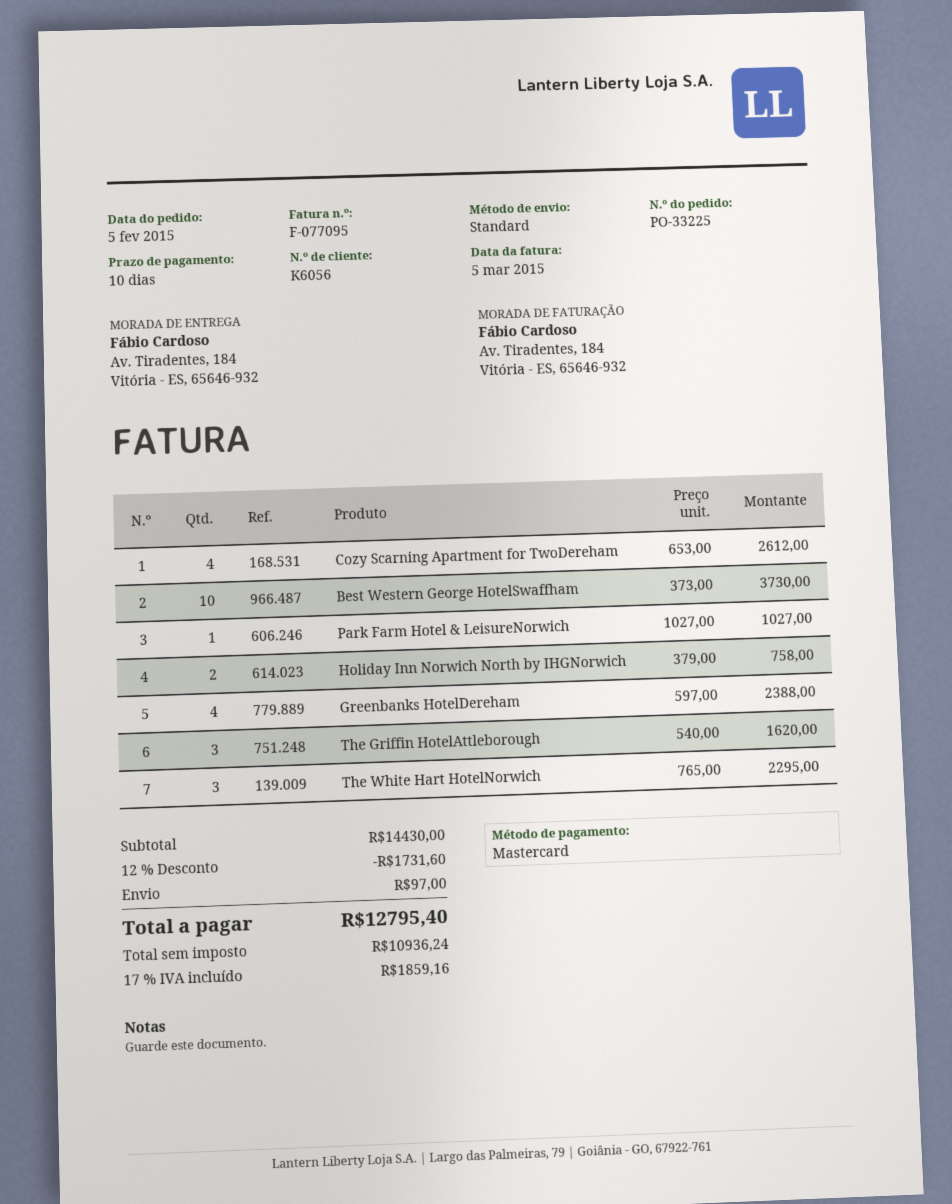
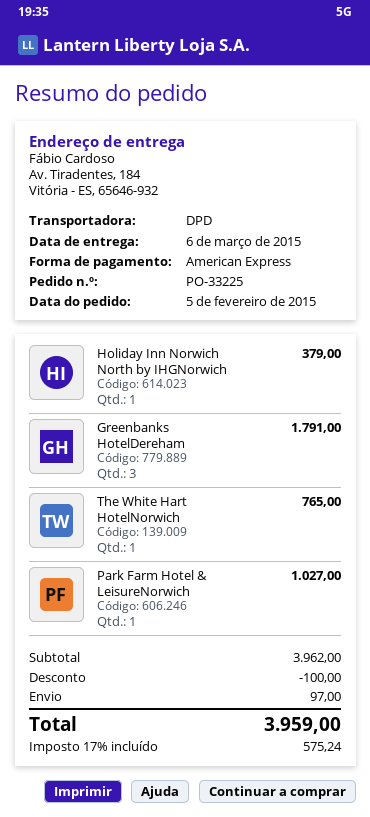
payment method: Mastercard -> American Express
shipping method: standard -> DPD
Cozy Scarning Apartment for TwoDereham: 4 for 2612.00 -> none
Best Western George HotelSwaffham: 10 for 3730.00 -> none
Holiday Inn Norwich North by IHGNorwich: 2 for 758.00 -> 1 for 379.00
Greenbanks HotelDereham: 4 for 2388.00 -> 3 for 1791.00
The Griffin HotelAttleborough: 3 for 1620.00 -> none
The White Hart HotelNorwich: 3 for 2295.00 -> 1 for 765.00
subtotal: 14430.00 -> 3962.00
discount: 1731.60 -> 100.00
tax: 17% = 1859.16 -> 17% = 575.24
total: 12795.40 -> 3959.00

